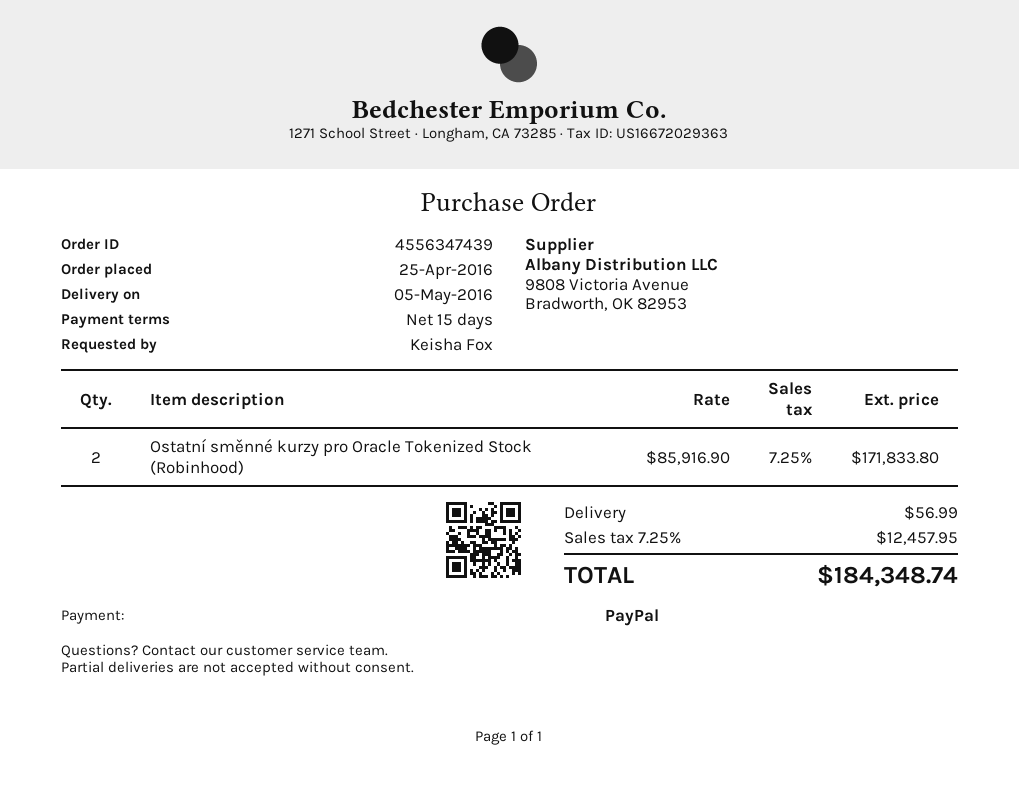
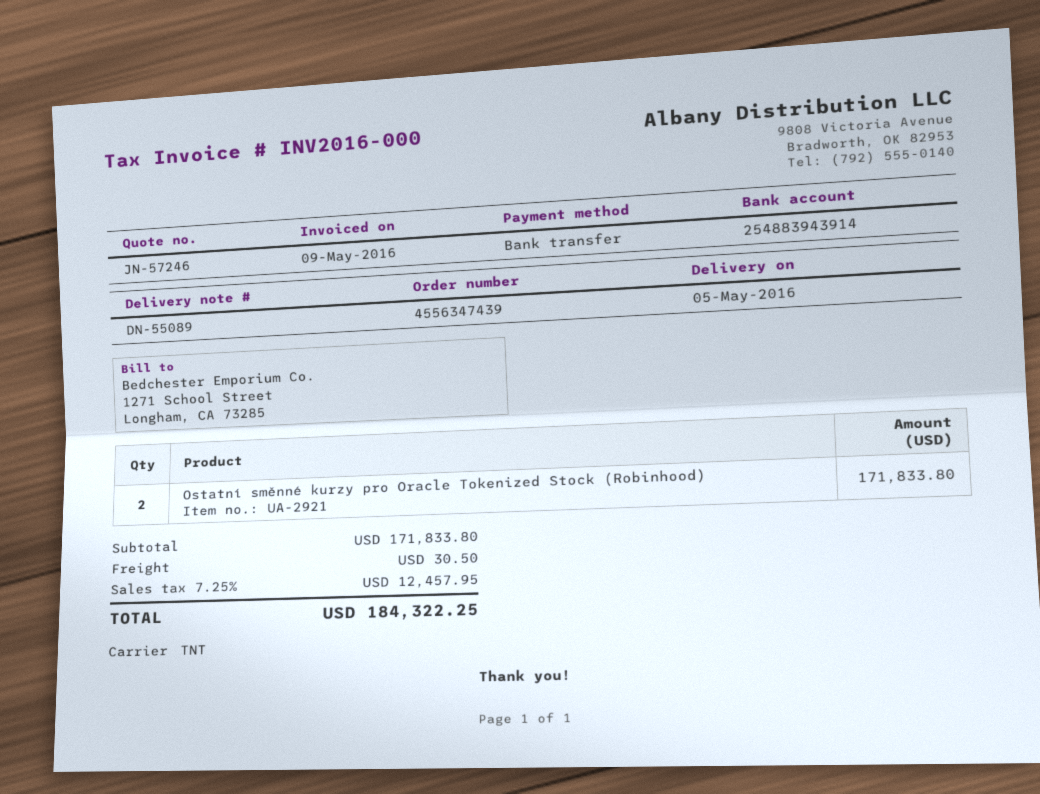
payment method: PayPal -> bank transfer
shipping: 56.99 -> 30.50
total: 184348.74 -> 184322.25

